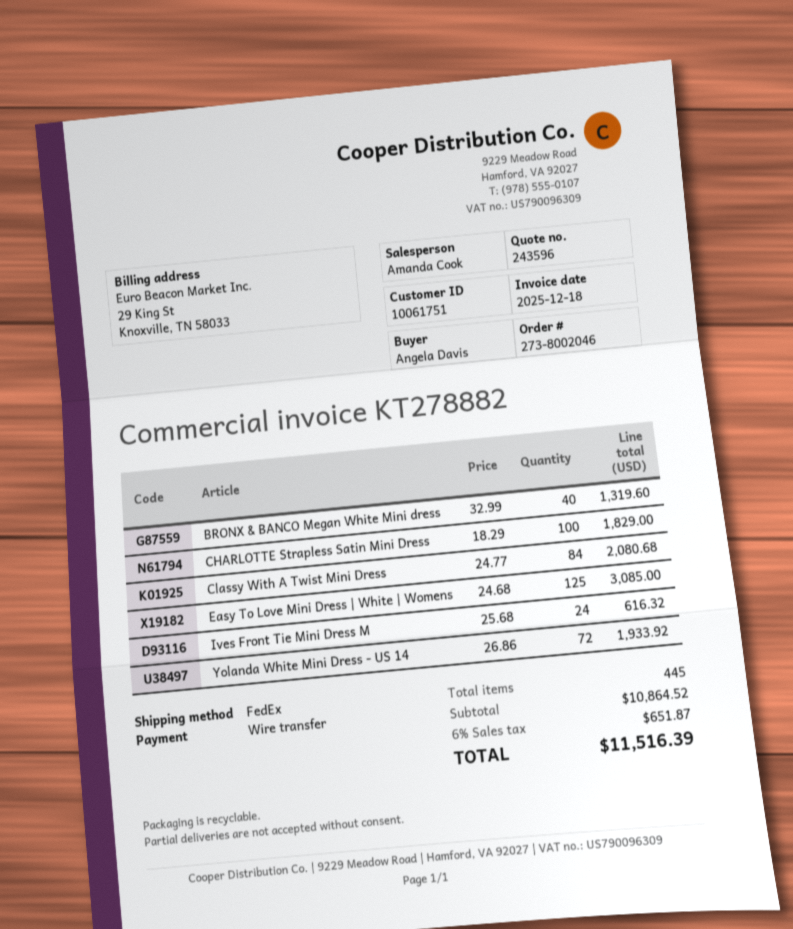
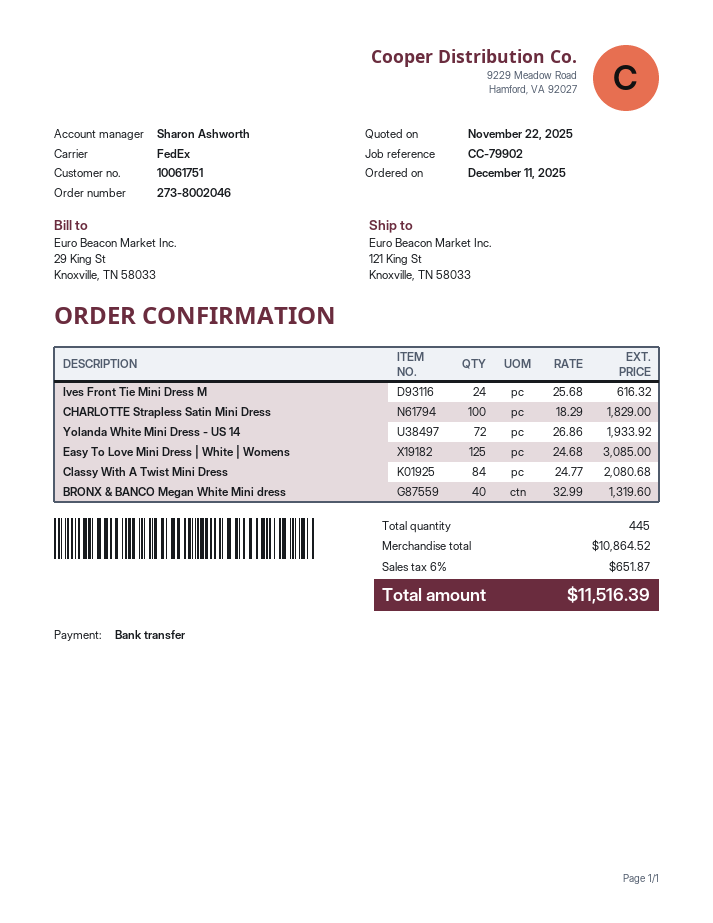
sales rep: Amanda Cook -> Sharon Ashworth

